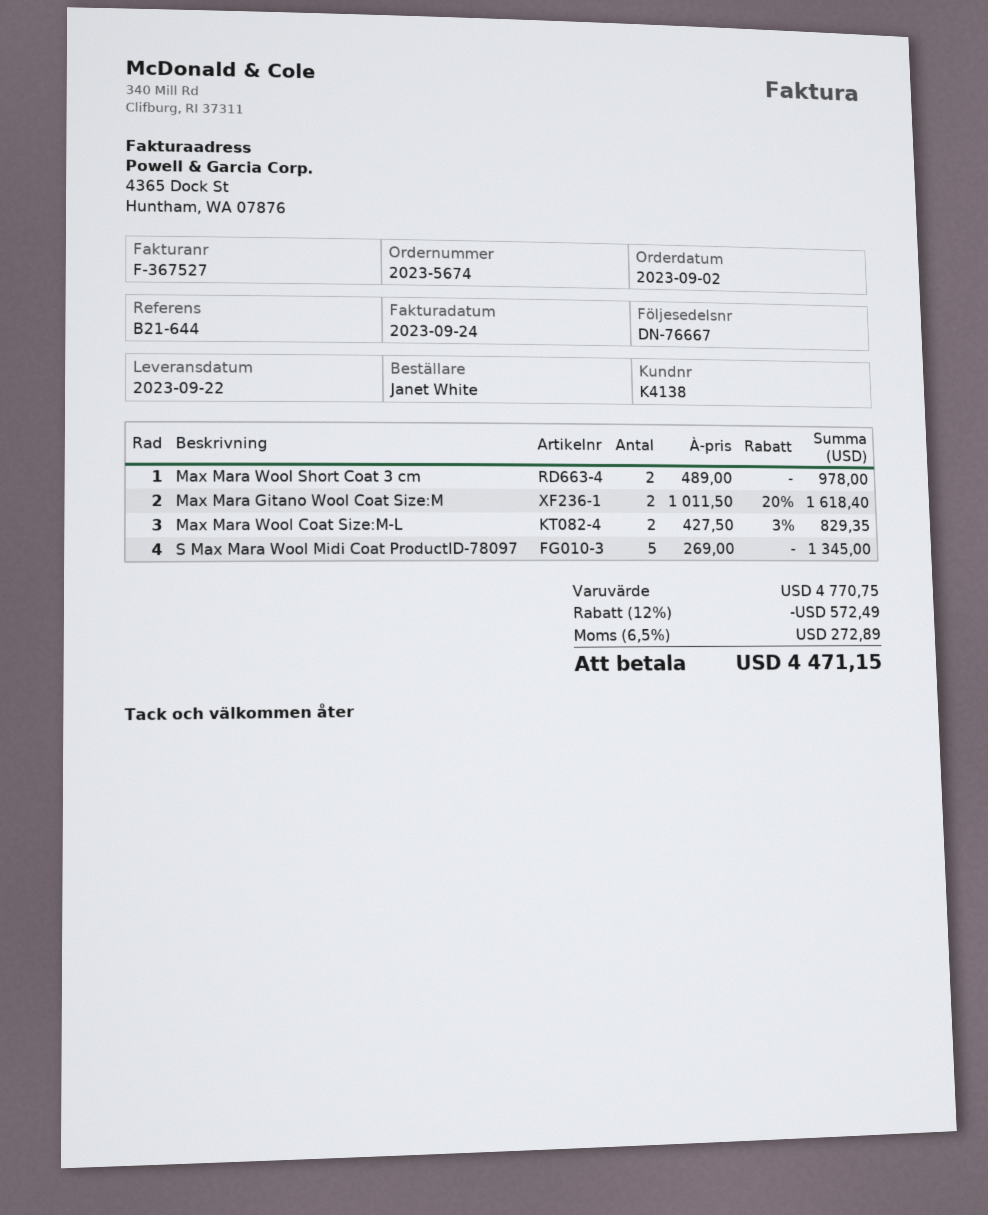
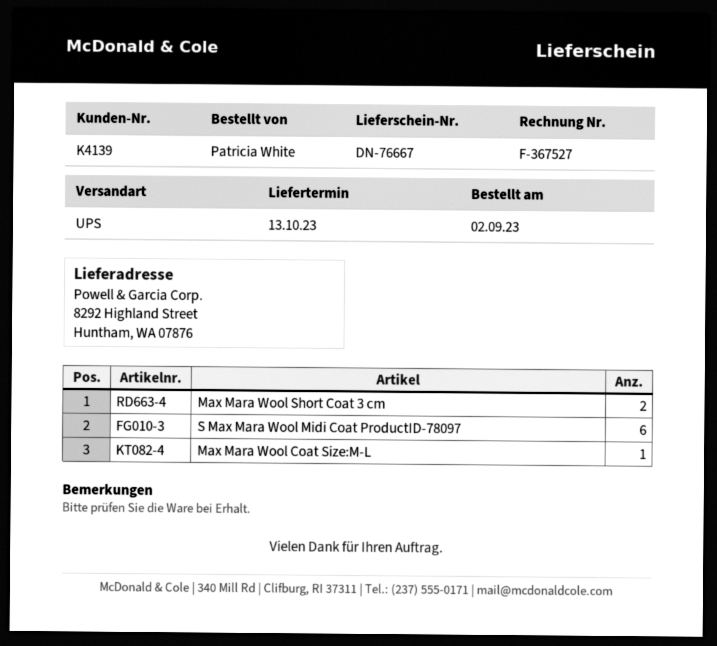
delivery date: 2023-09-22 -> 2023-10-13
customer number: K4138 -> K4139
ordered by: Janet White -> Patricia White
Max Mara Gitano Wool Coat Size:M: 2 -> none
Max Mara Wool Coat Size:M-L: 2 -> 1
S Max Mara Wool Midi Coat ProductID-78097: 5 -> 6

